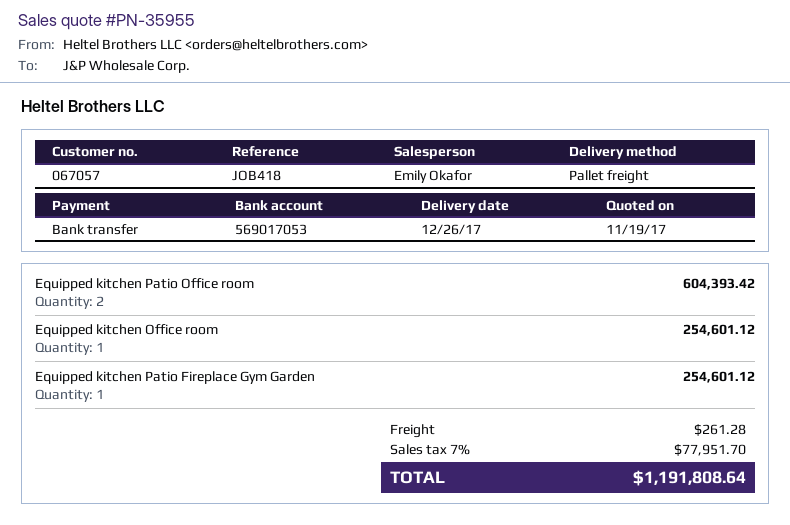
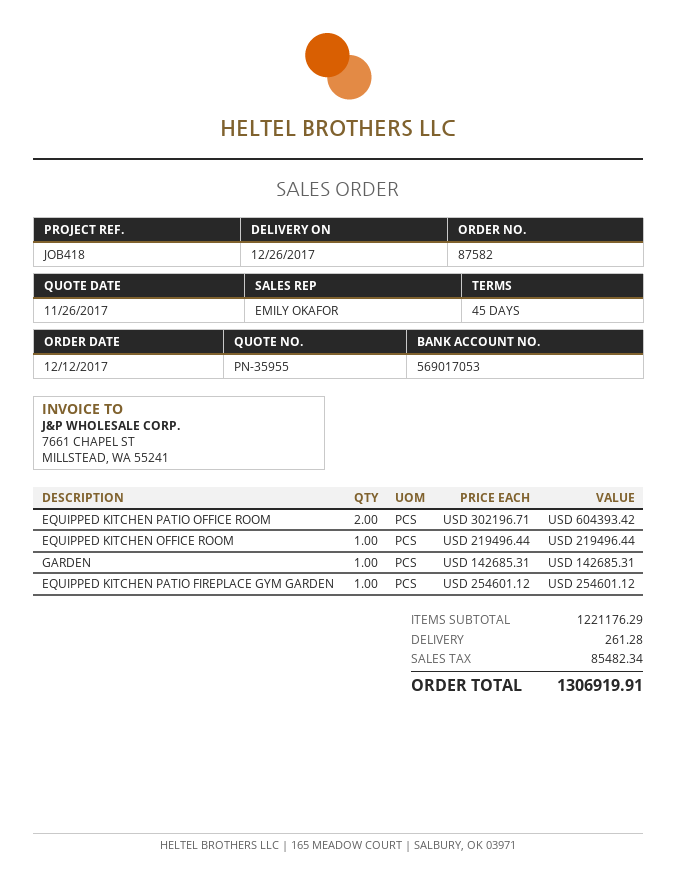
quote date: 2017-11-19 -> 2017-11-26
Equipped kitchen Office room: 1 for 254601.12 -> 1 for 219496.44
GARDEN: none -> 1 for 142685.31
tax: 77951.70 -> 85482.34
total: 1191808.64 -> 1306919.91

